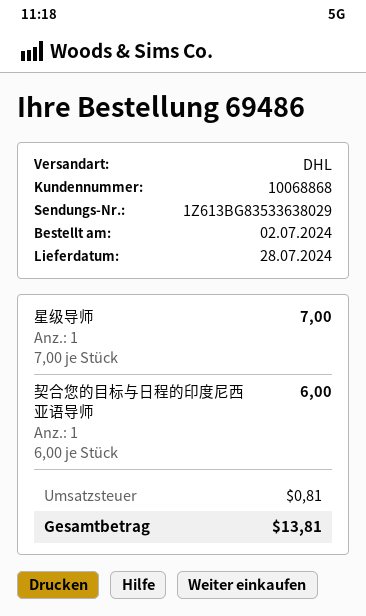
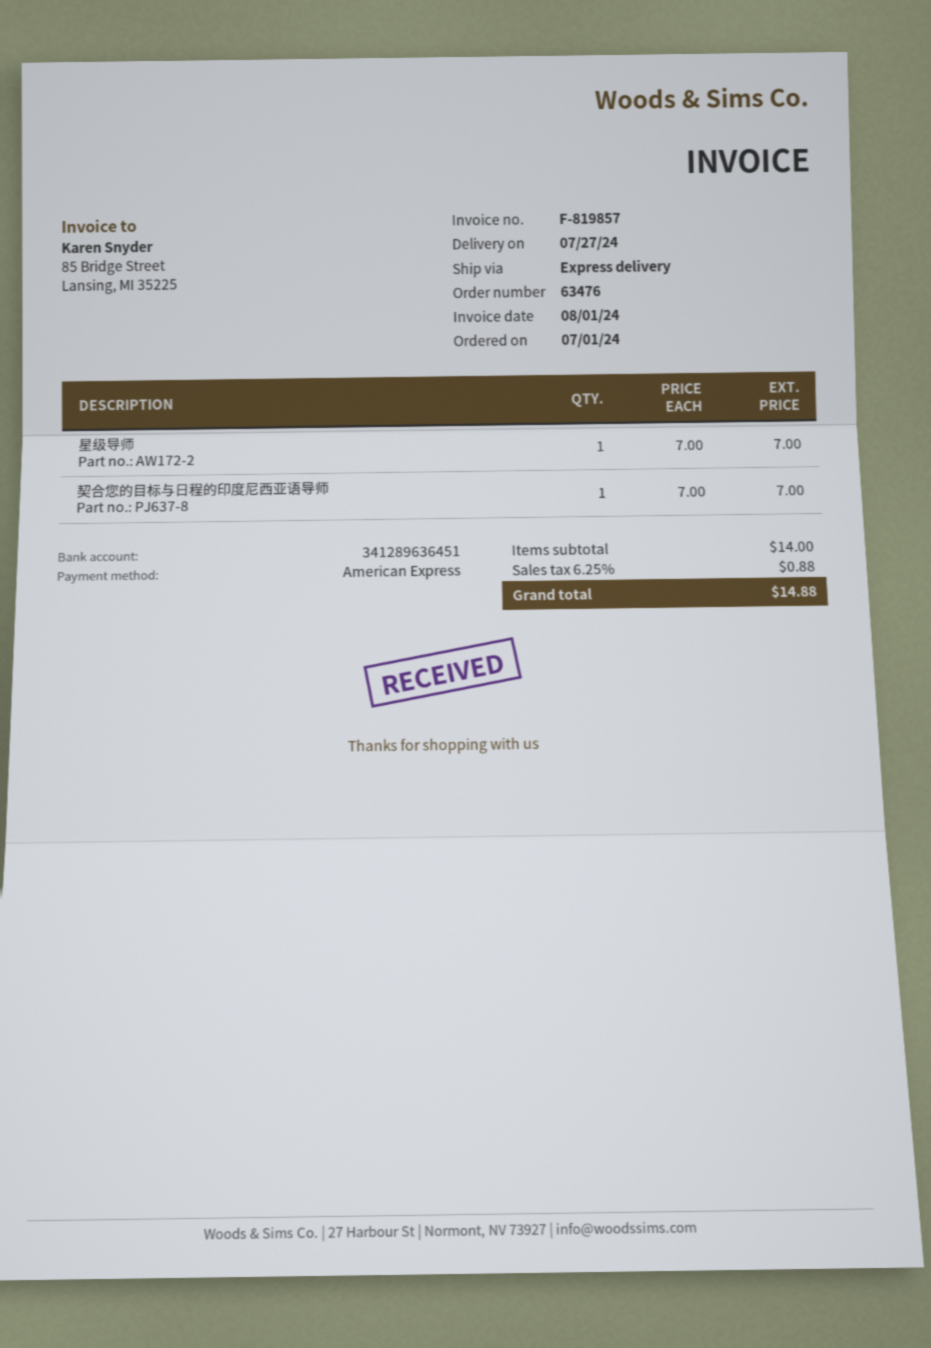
order number: 69486 -> 63476
order date: 2024-07-02 -> 2024-07-01
delivery date: 2024-07-28 -> 2024-07-27
shipping method: DHL -> express
契合您的目标与日程的印度尼西亚语导师: 1 x 6.00 = 6.00 -> 1 x 7.00 = 7.00
tax: 0.81 -> 0.88
total: 13.81 -> 14.88

